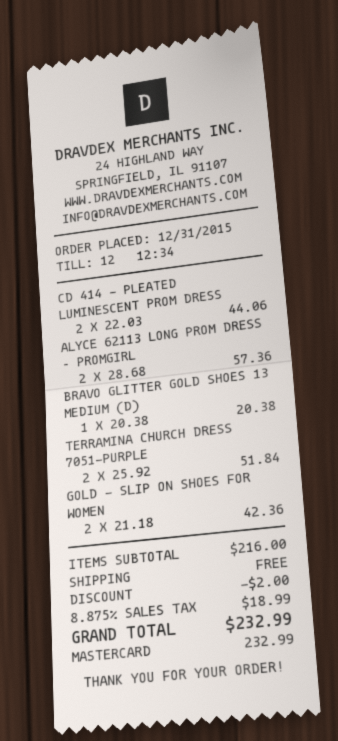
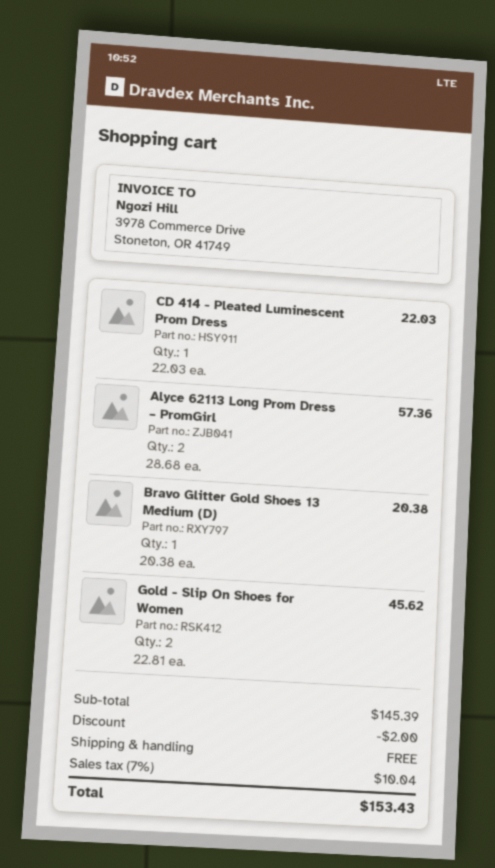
CD 414 - PLEATED LUMINESCENT PROM DRESS: 2 x 22.03 = 44.06 -> 1 x 22.03 = 22.03
TERRAMINA CHURCH DRESS 7051-PURPLE: 2 x 25.92 = 51.84 -> none
GOLD - SLIP ON SHOES FOR WOMEN: 2 x 21.18 = 42.36 -> 2 x 22.81 = 45.62
subtotal: 216.00 -> 145.39
tax: 8.875% = 18.99 -> 7% = 10.04
total: 232.99 -> 153.43

